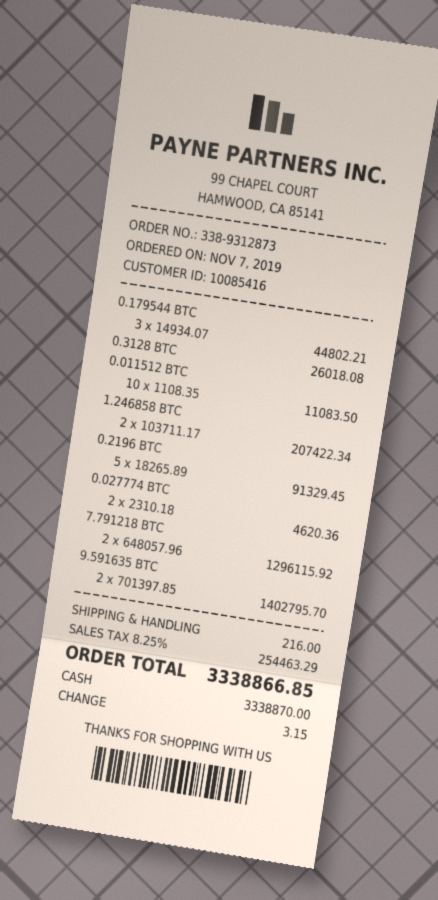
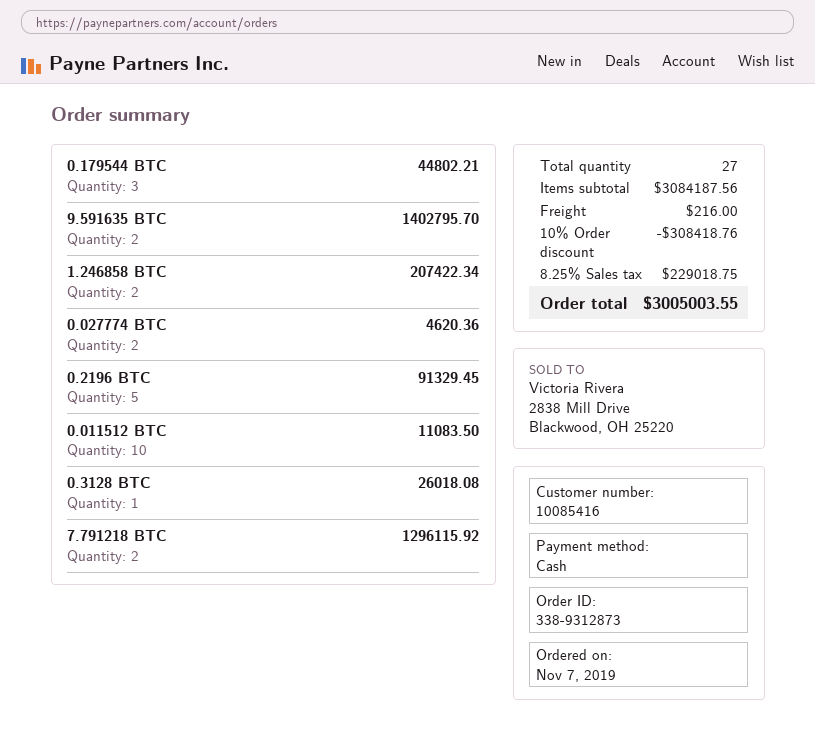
discount: none -> 10% = 308418.76
tax: 8.25% = 254463.29 -> 8.25% = 229018.75
total: 3338866.85 -> 3005003.55

